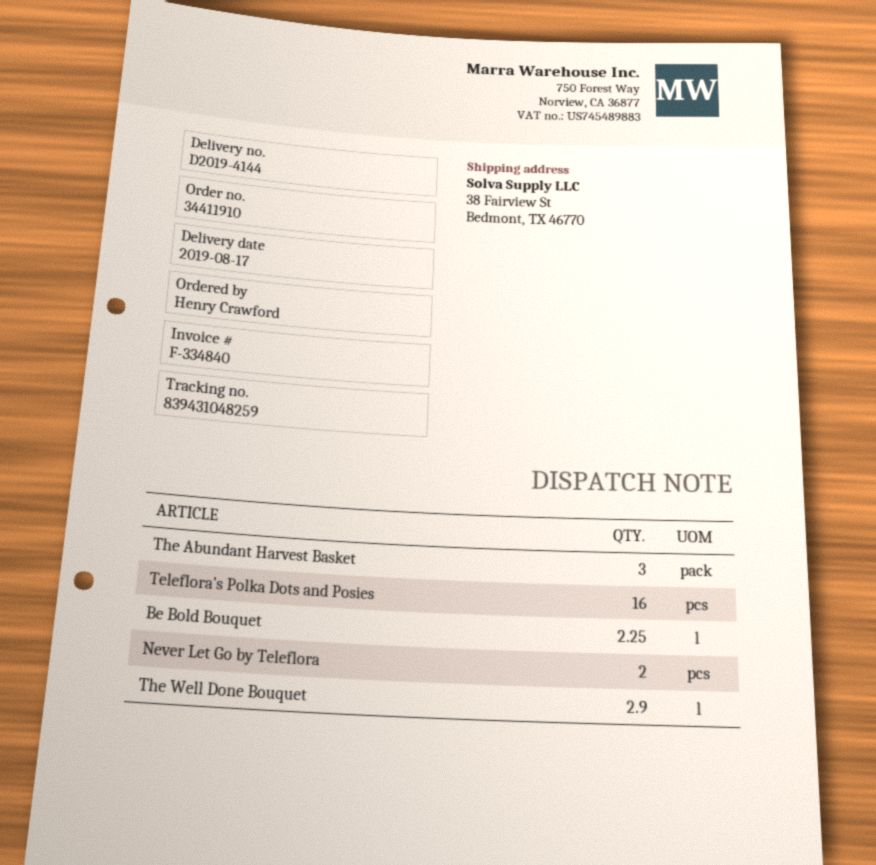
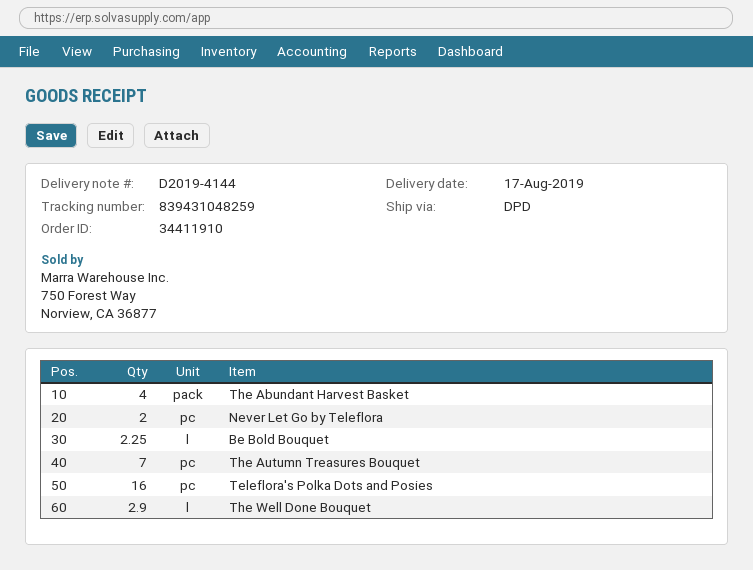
The Abundant Harvest Basket: 3 -> 4
The Autumn Treasures Bouquet: none -> 7

